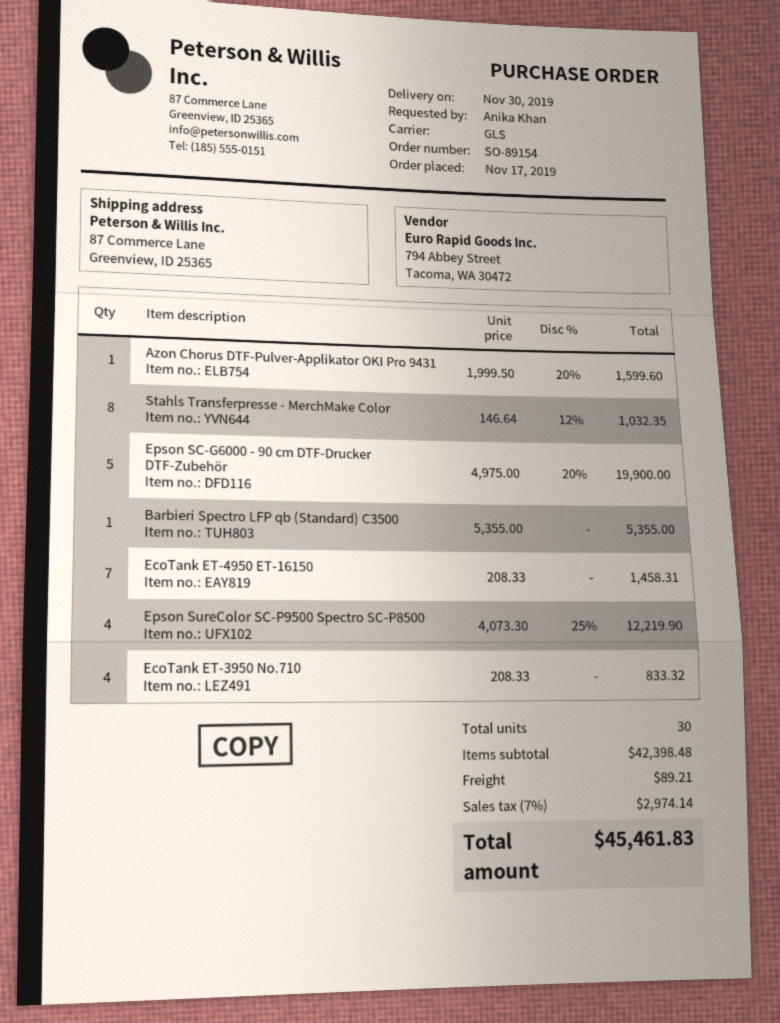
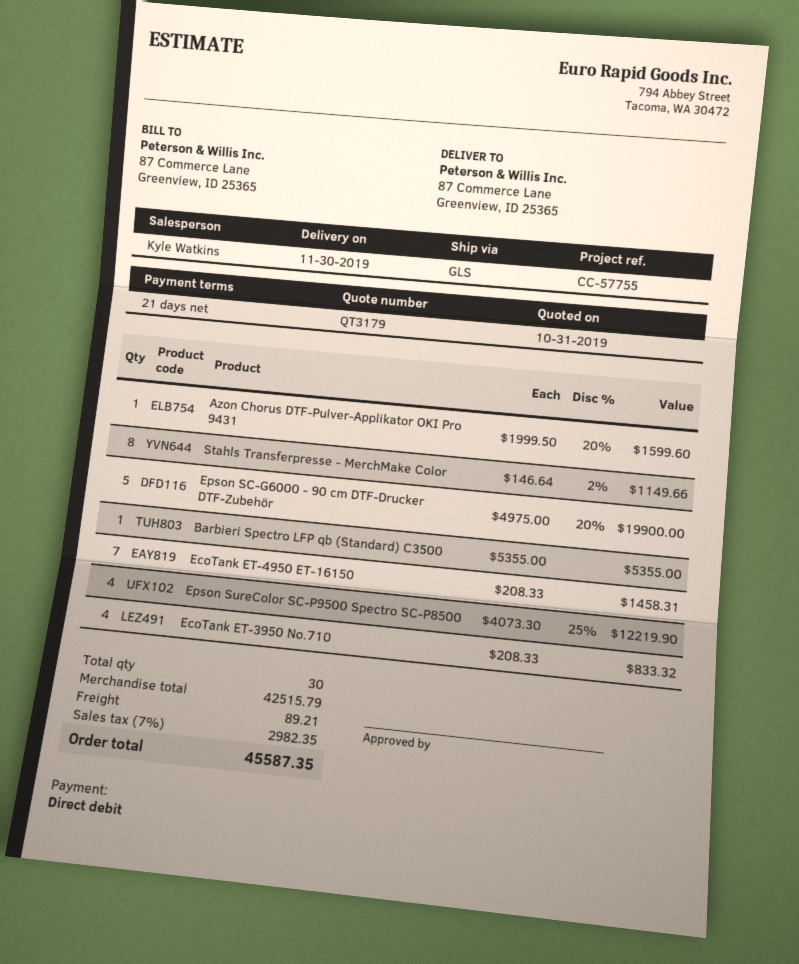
Stahls Transferpresse - MerchMake Color: 8 x 146.64 - 12% = 1032.35 -> 8 x 146.64 - 2% = 1149.66
subtotal: 42398.48 -> 42515.79
tax: 7% = 2974.14 -> 7% = 2982.35
total: 45461.83 -> 45587.35

